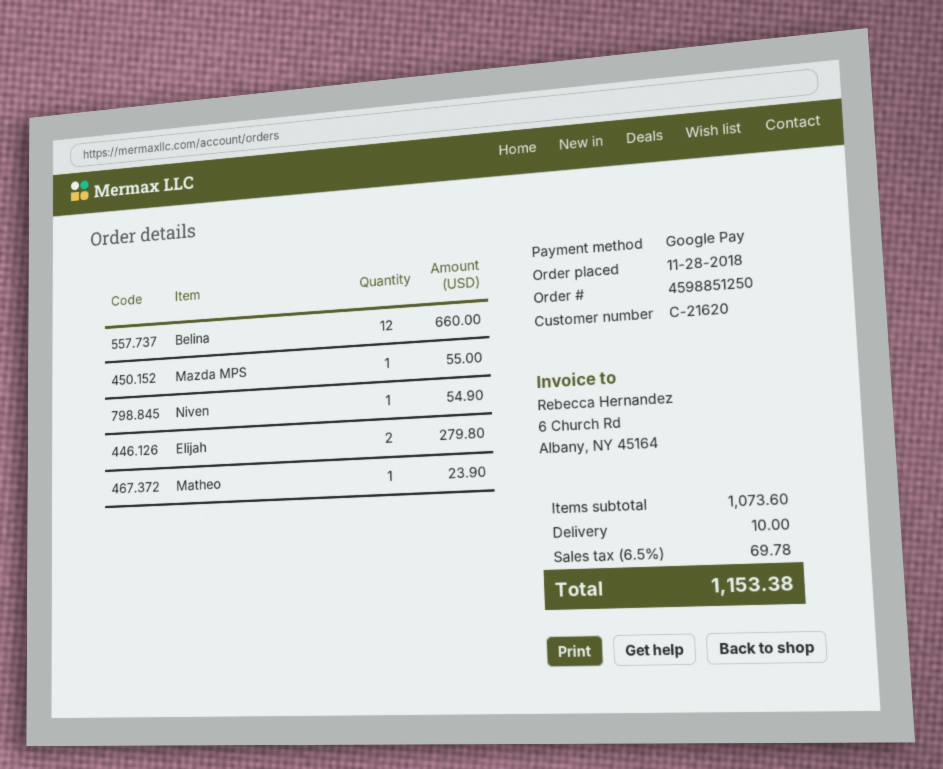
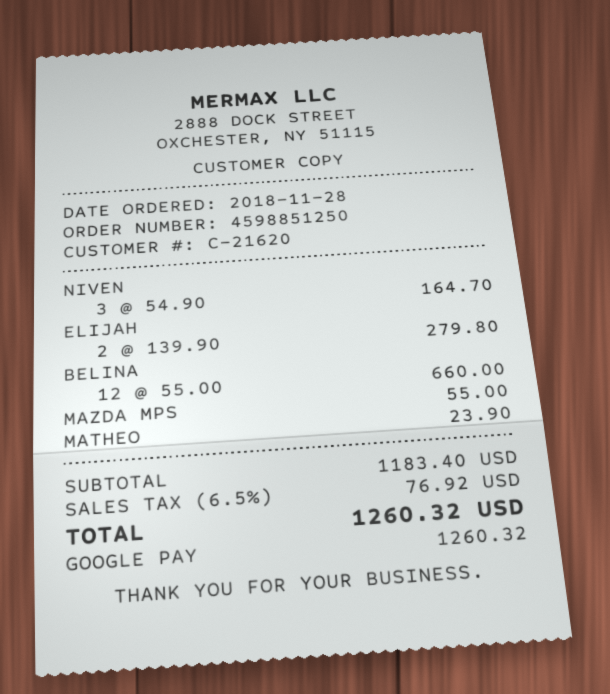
Niven: 1 for 54.90 -> 3 for 164.70
subtotal: 1073.60 -> 1183.40
shipping: 10.00 -> none
tax: 6.5% = 69.78 -> 6.5% = 76.92
total: 1153.38 -> 1260.32

